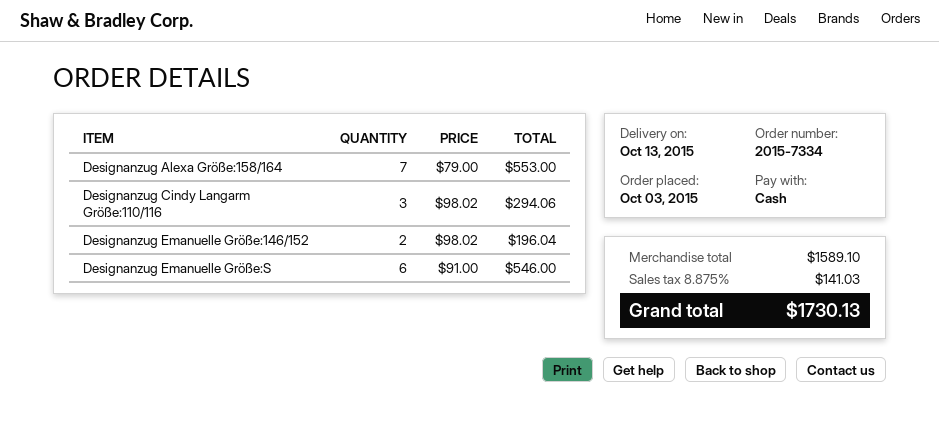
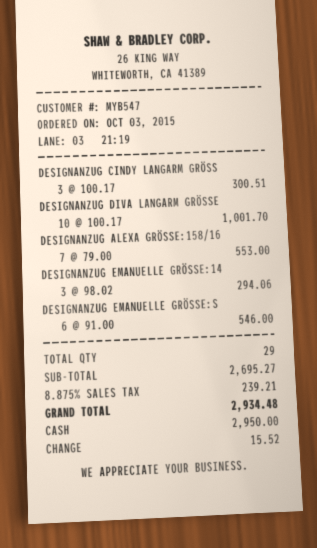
Designanzug Cindy Langarm Größe:110/116: 3 x 98.02 = 294.06 -> 3 x 100.17 = 300.51
Designanzug Emanuelle Größe:146/152: 2 x 98.02 = 196.04 -> 3 x 98.02 = 294.06
DESIGNANZUG DIVA LANGARM GRÖSSE: none -> 10 x 100.17 = 1001.70
subtotal: 1589.10 -> 2695.27
tax: 8.875% = 141.03 -> 8.875% = 239.21
total: 1730.13 -> 2934.48

